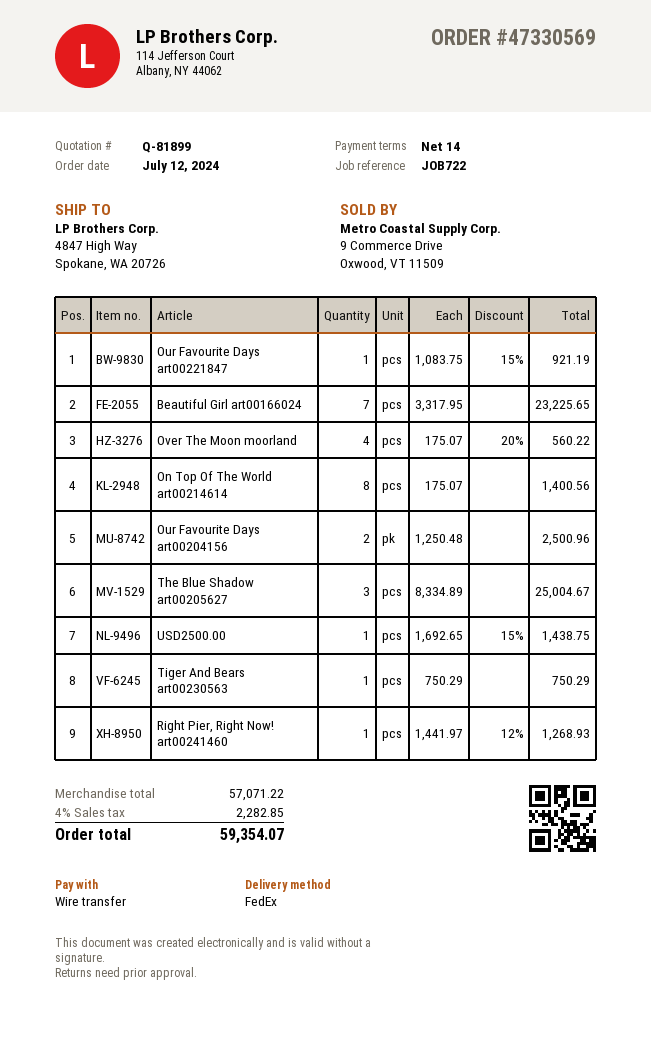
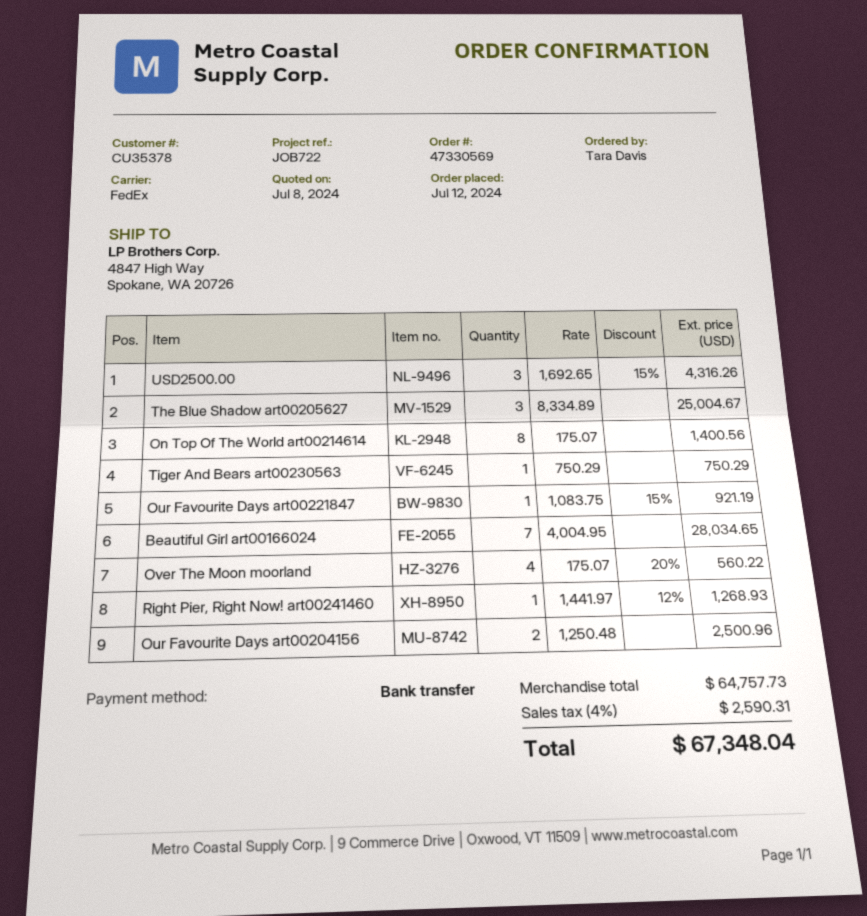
Beautiful Girl art00166024: 7 x 3317.95 = 23225.65 -> 7 x 4004.95 = 28034.65
USD2500.00: 1 x 1692.65 - 15% = 1438.75 -> 3 x 1692.65 - 15% = 4316.26
subtotal: 57071.22 -> 64757.73
tax: 4% = 2282.85 -> 4% = 2590.31
total: 59354.07 -> 67348.04

